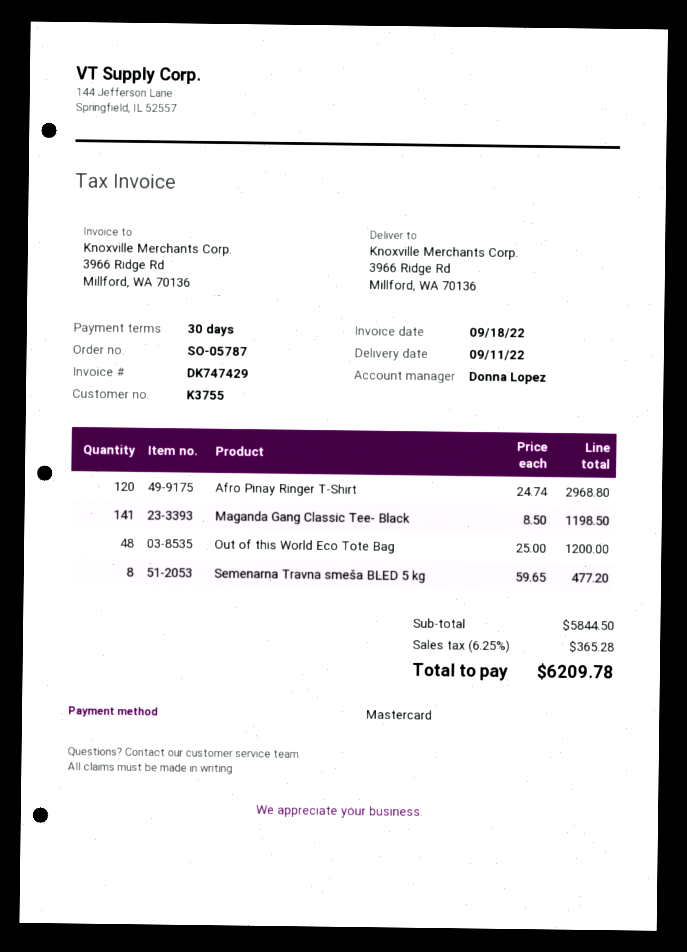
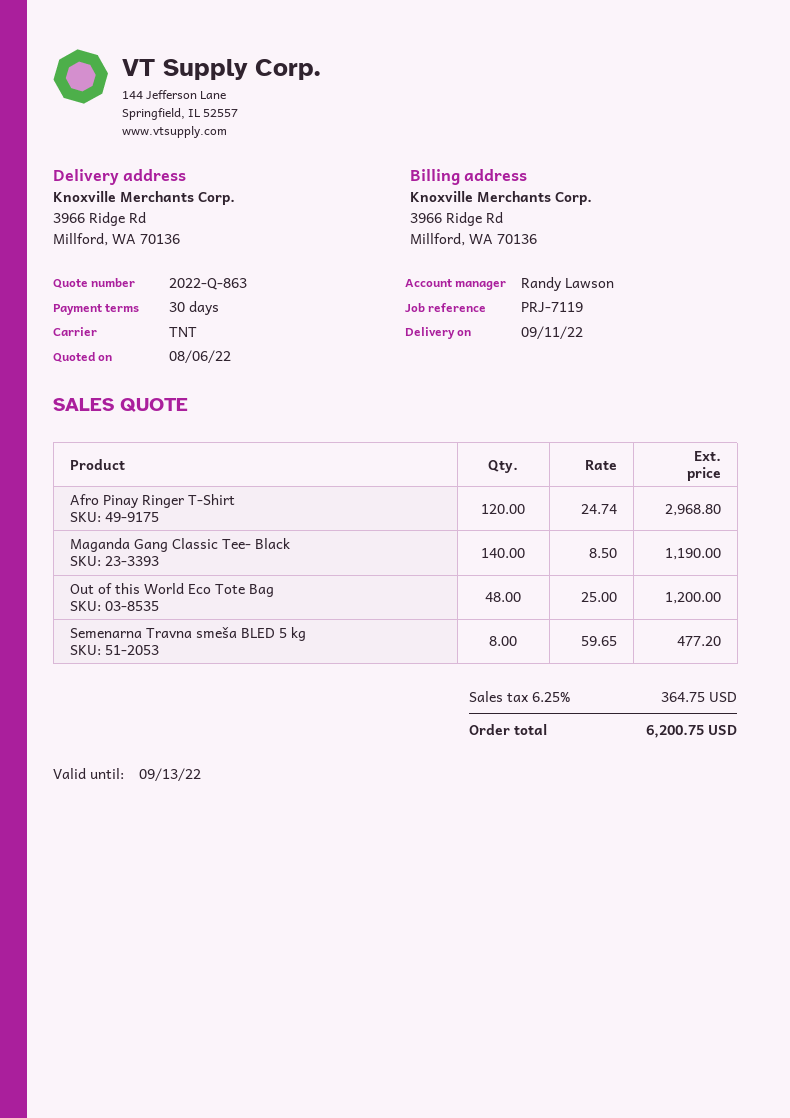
sales rep: Donna Lopez -> Randy Lawson
Maganda Gang Classic Tee- Black: 141 x 8.50 = 1198.50 -> 140 x 8.50 = 1190.00
tax: 6.25% = 365.28 -> 6.25% = 364.75
total: 6209.78 -> 6200.75

